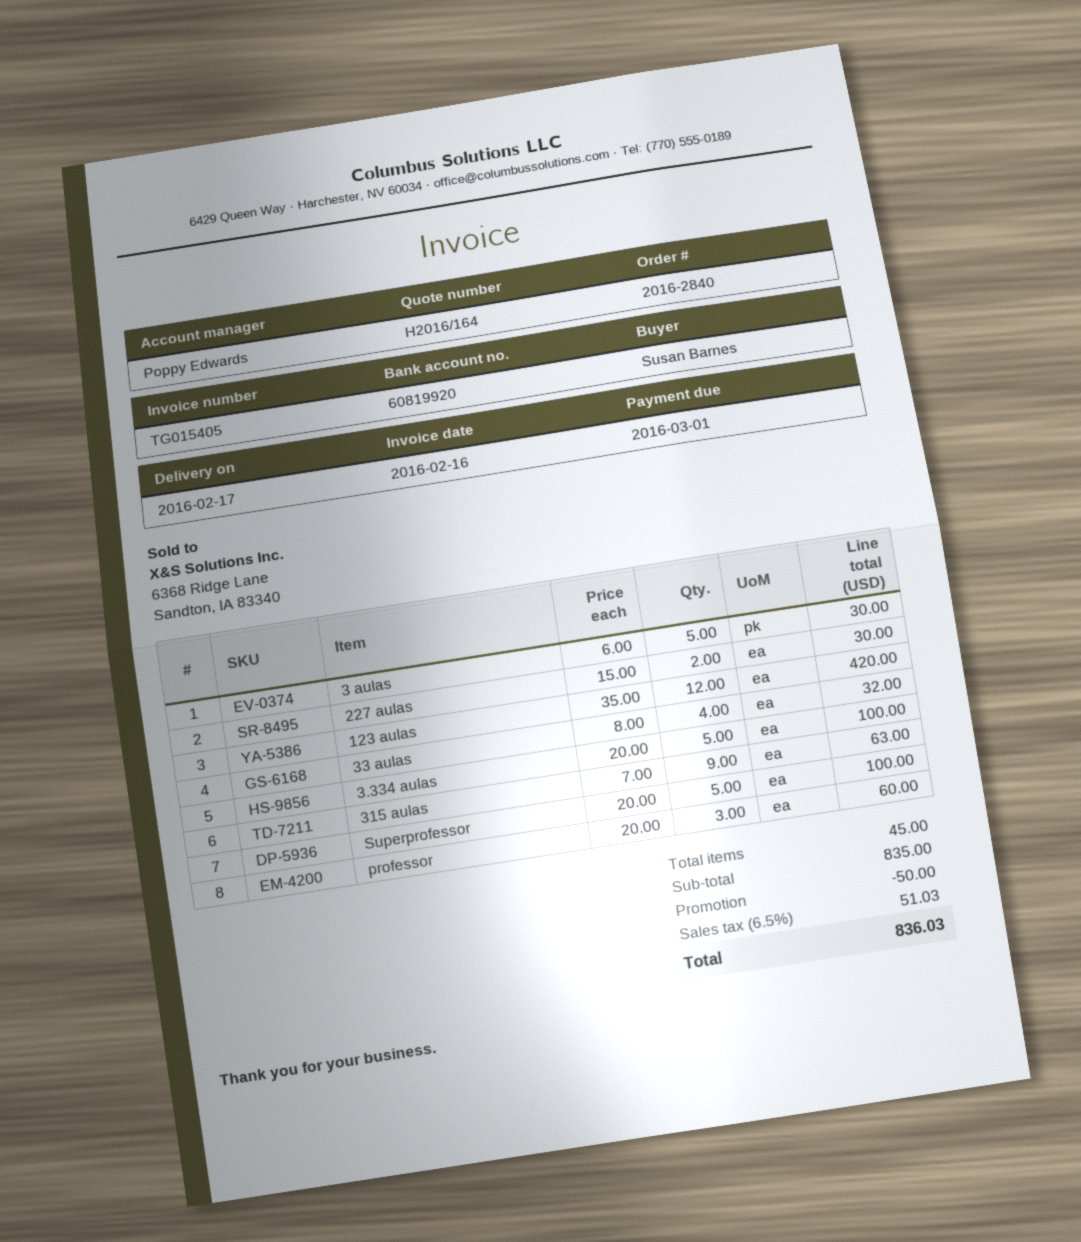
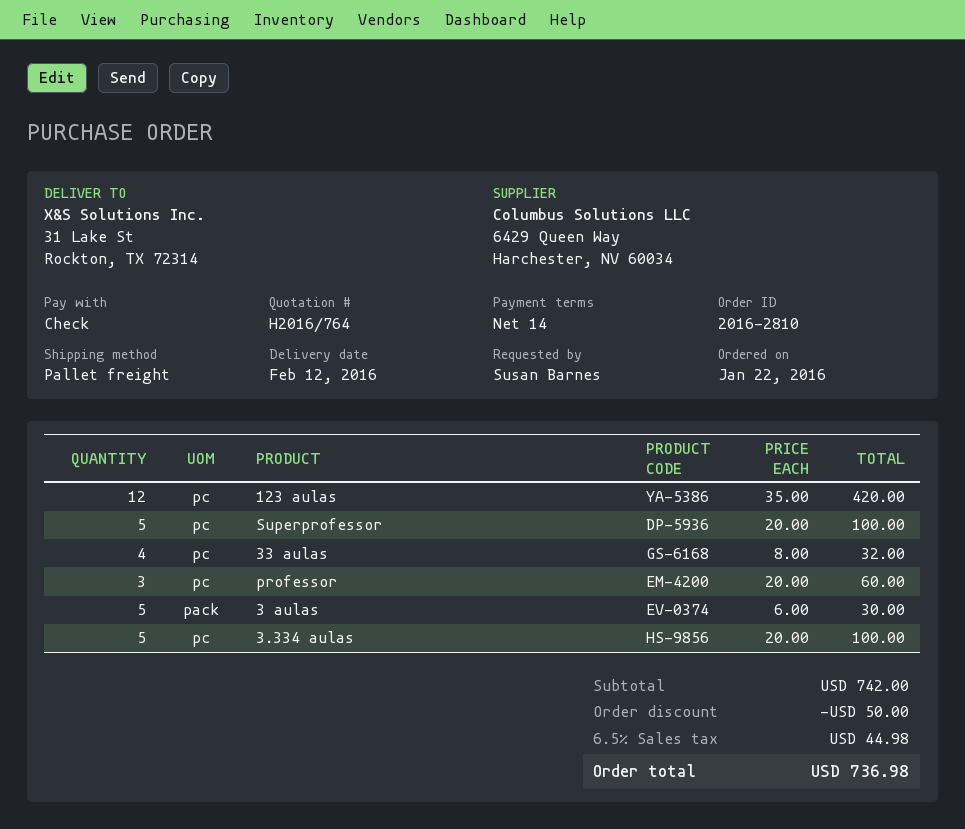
quote number: H2016/164 -> H2016/764
order number: 2016-2840 -> 2016-2810
delivery date: 2016-02-17 -> 2016-02-12
227 aulas: 2 x 15.00 = 30.00 -> none
315 aulas: 9 x 7.00 = 63.00 -> none
subtotal: 835.00 -> 742.00
tax: 6.5% = 51.03 -> 6.5% = 44.98
total: 836.03 -> 736.98

